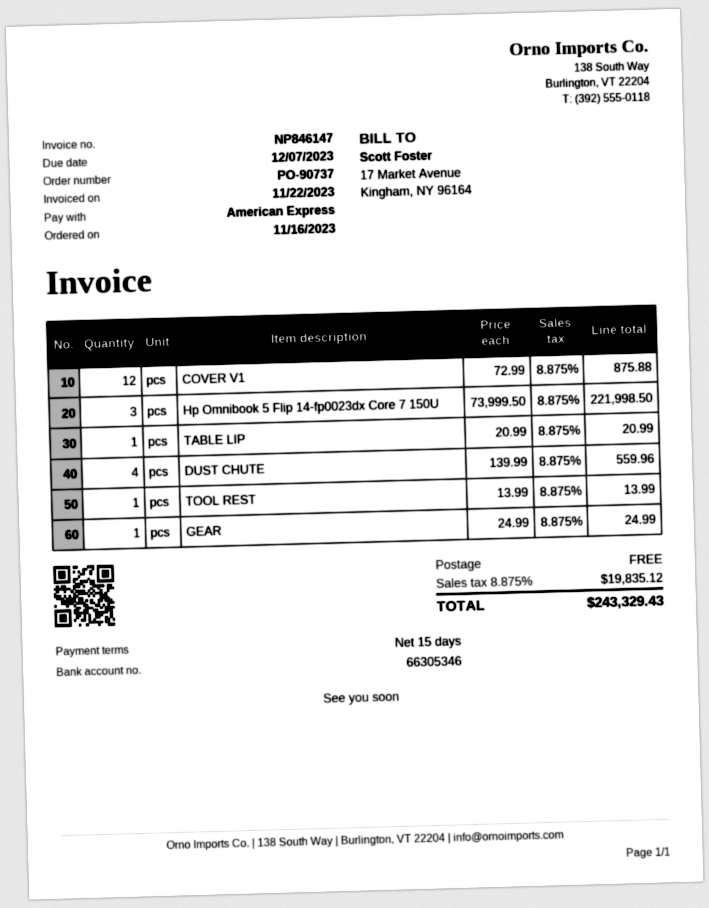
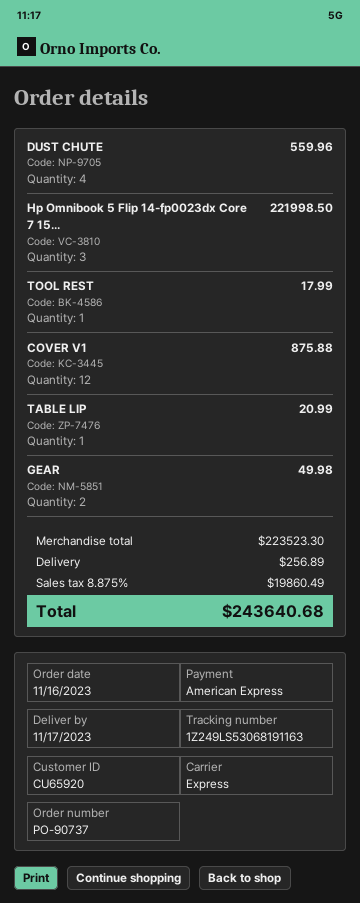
TOOL REST: 1 for 13.99 -> 1 for 17.99
GEAR: 1 for 24.99 -> 2 for 49.98
shipping: 0.00 -> 256.89
tax: 8.875% = 19835.12 -> 8.875% = 19860.49
total: 243329.43 -> 243640.68

